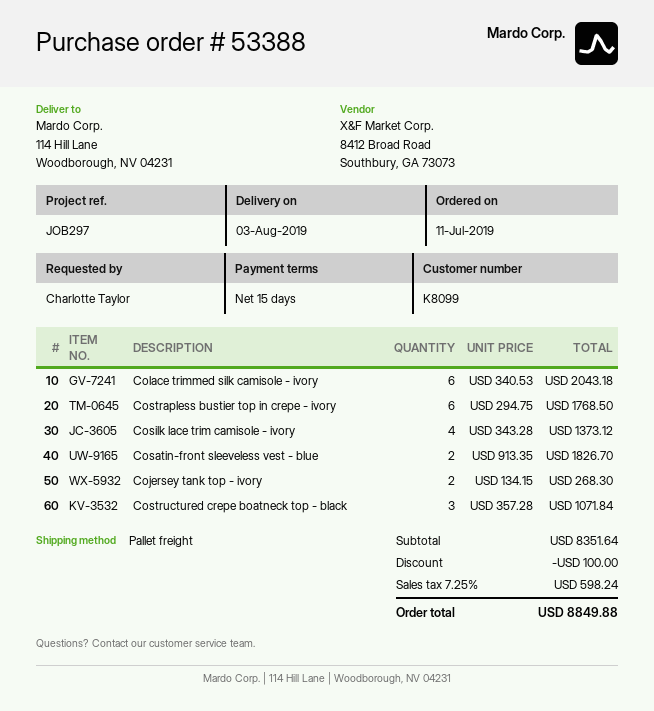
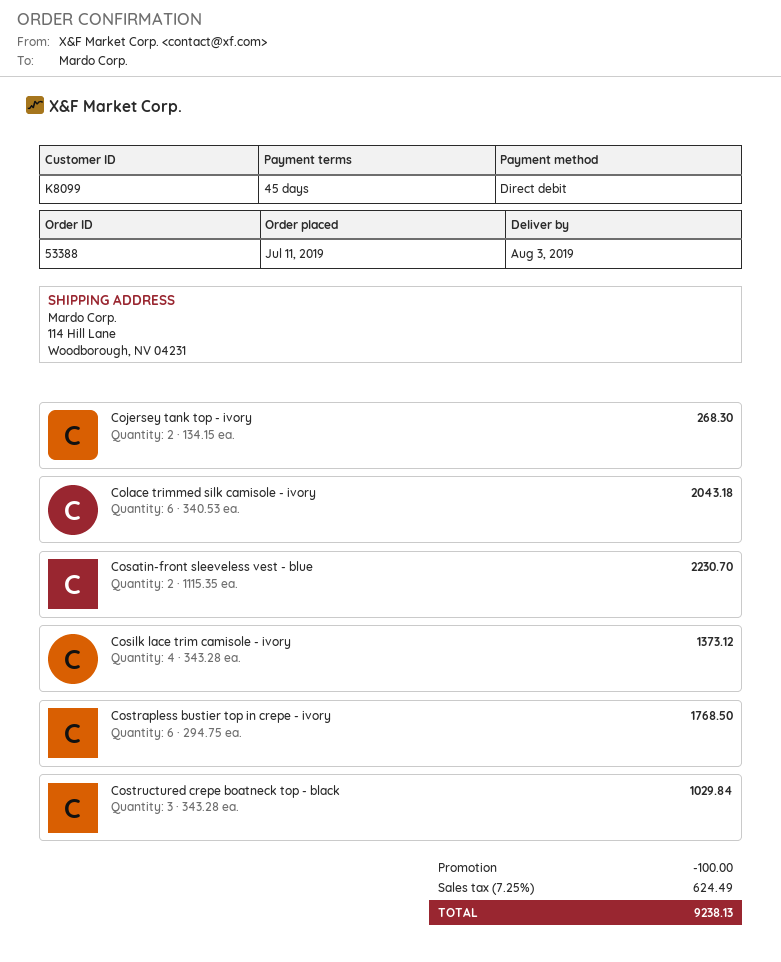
payment terms: 15 days -> 45 days
Cosatin-front sleeveless vest - blue: 2 x 913.35 = 1826.70 -> 2 x 1115.35 = 2230.70
Costructured crepe boatneck top - black: 3 x 357.28 = 1071.84 -> 3 x 343.28 = 1029.84
tax: 7.25% = 598.24 -> 7.25% = 624.49
total: 8849.88 -> 9238.13

